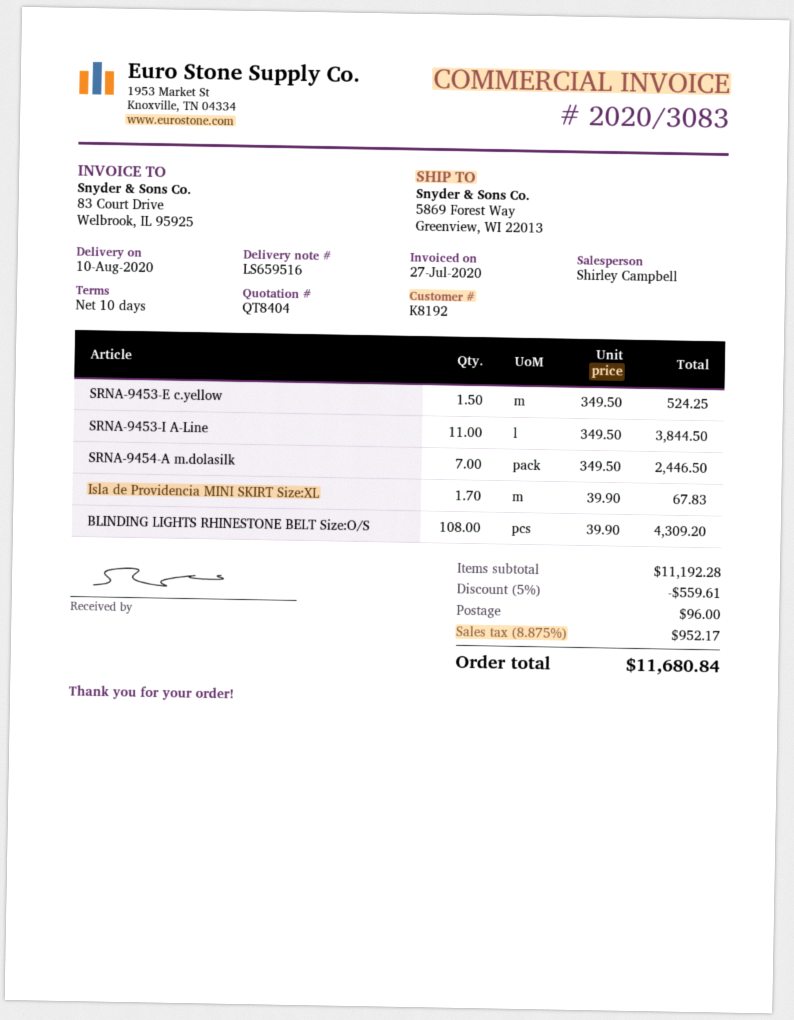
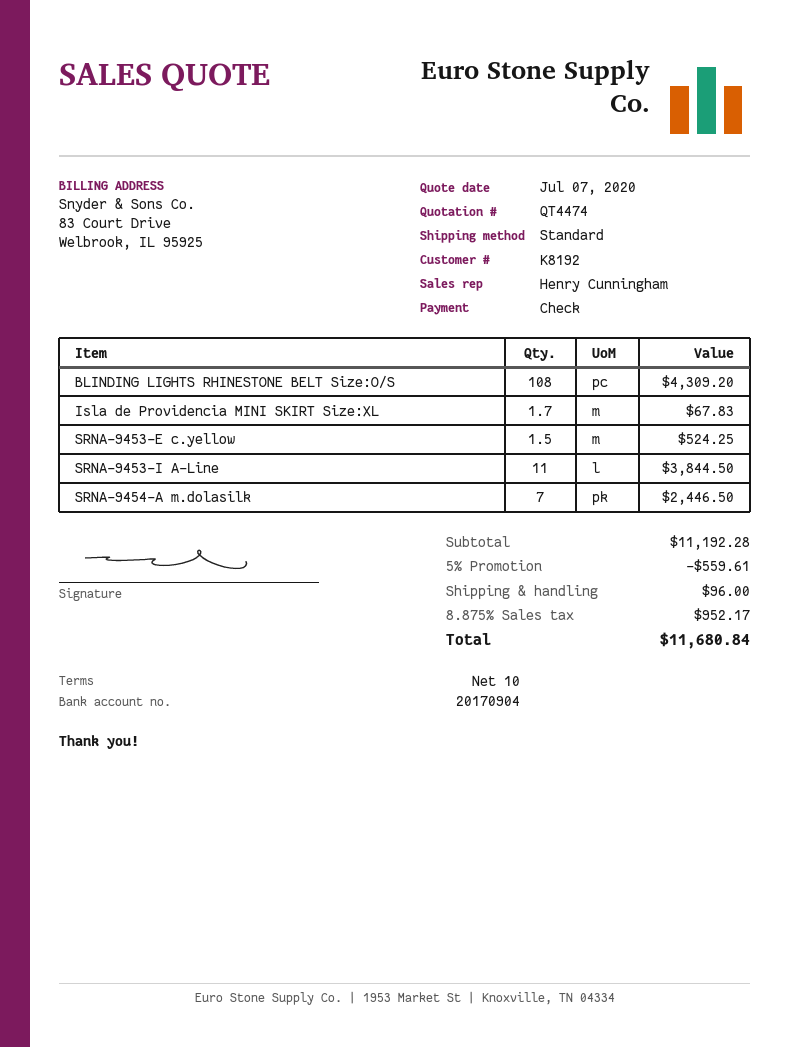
quote number: QT8404 -> QT4474
sales rep: Shirley Campbell -> Henry Cunningham

